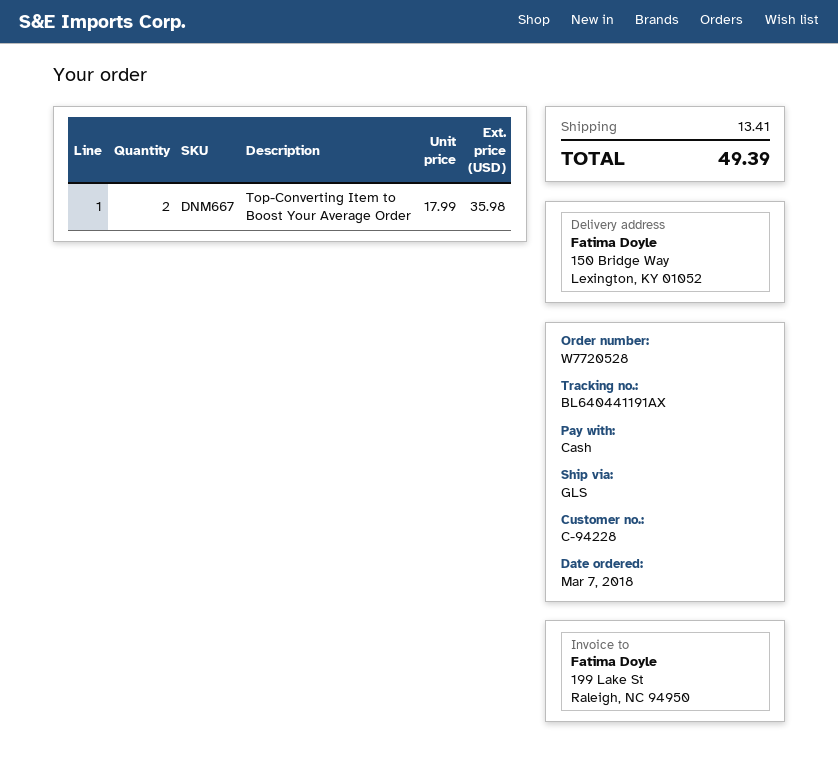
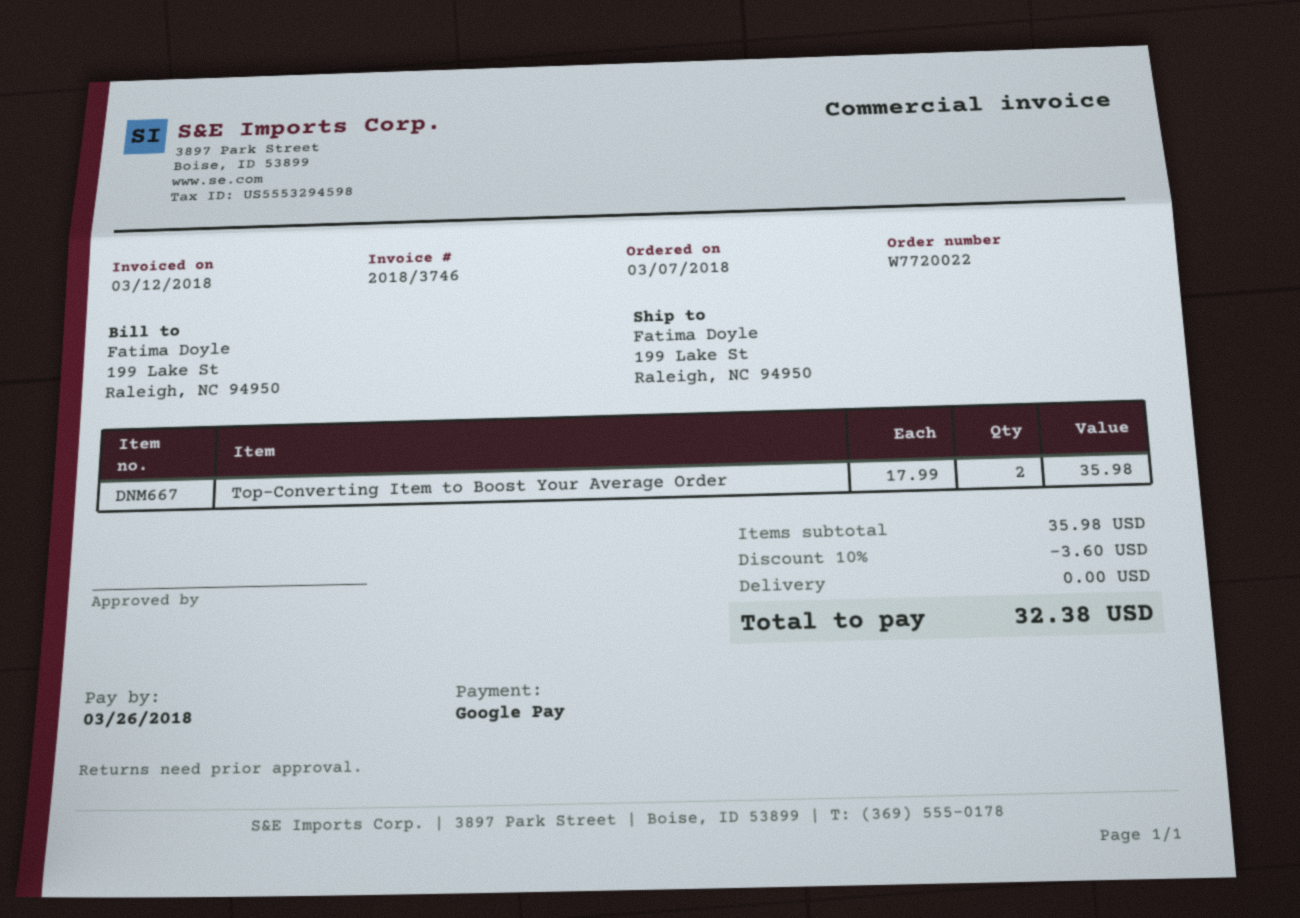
order number: W7720528 -> W7720022
payment method: cash -> Google Pay
ship to: 150 Bridge Way, Lexington, KY 01052 -> 199 Lake St, Raleigh, NC 94950
discount: none -> 10% = 3.60
shipping: 13.41 -> 0.00
total: 49.39 -> 32.38

